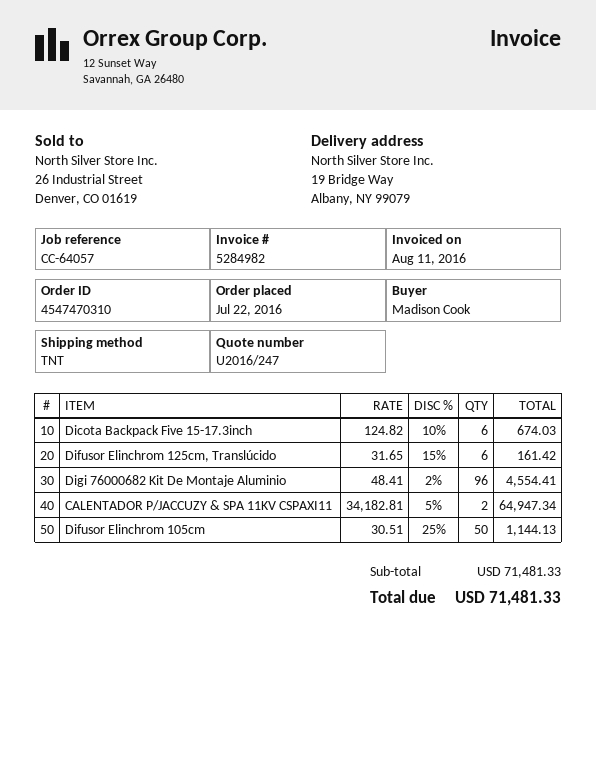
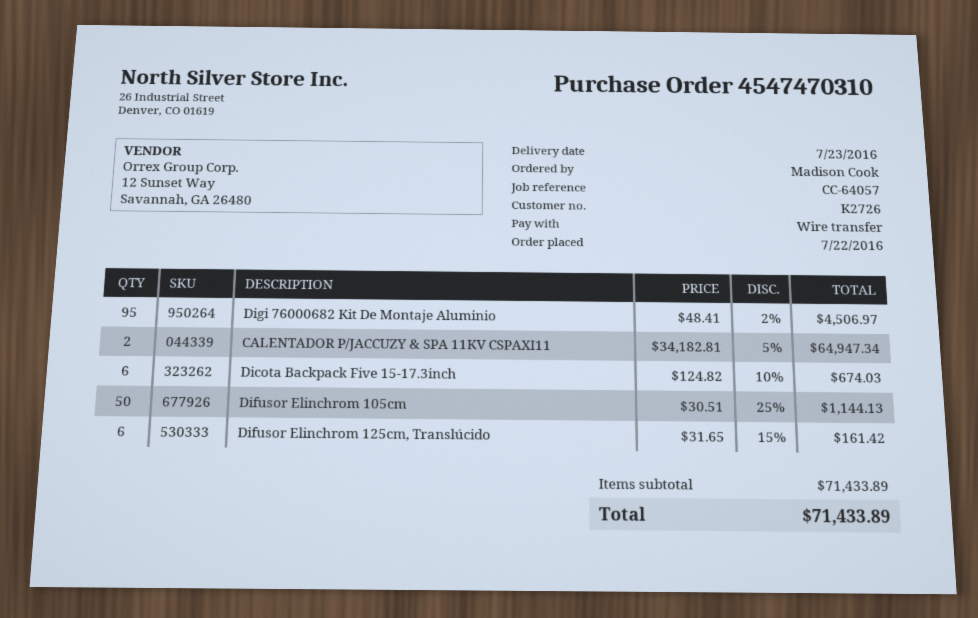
Digi 76000682 Kit De Montaje Aluminio: 96 x 48.41 - 2% = 4554.41 -> 95 x 48.41 - 2% = 4506.97
subtotal: 71481.33 -> 71433.89
total: 71481.33 -> 71433.89

